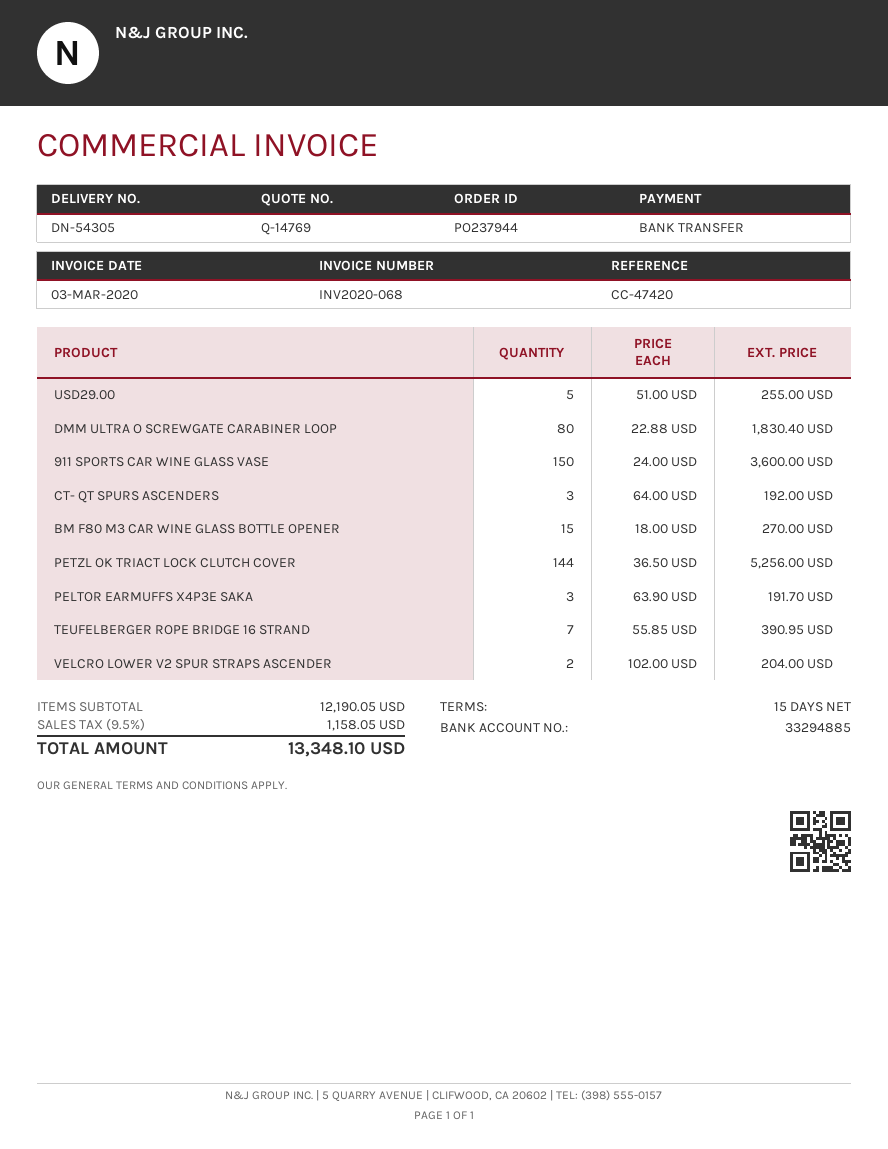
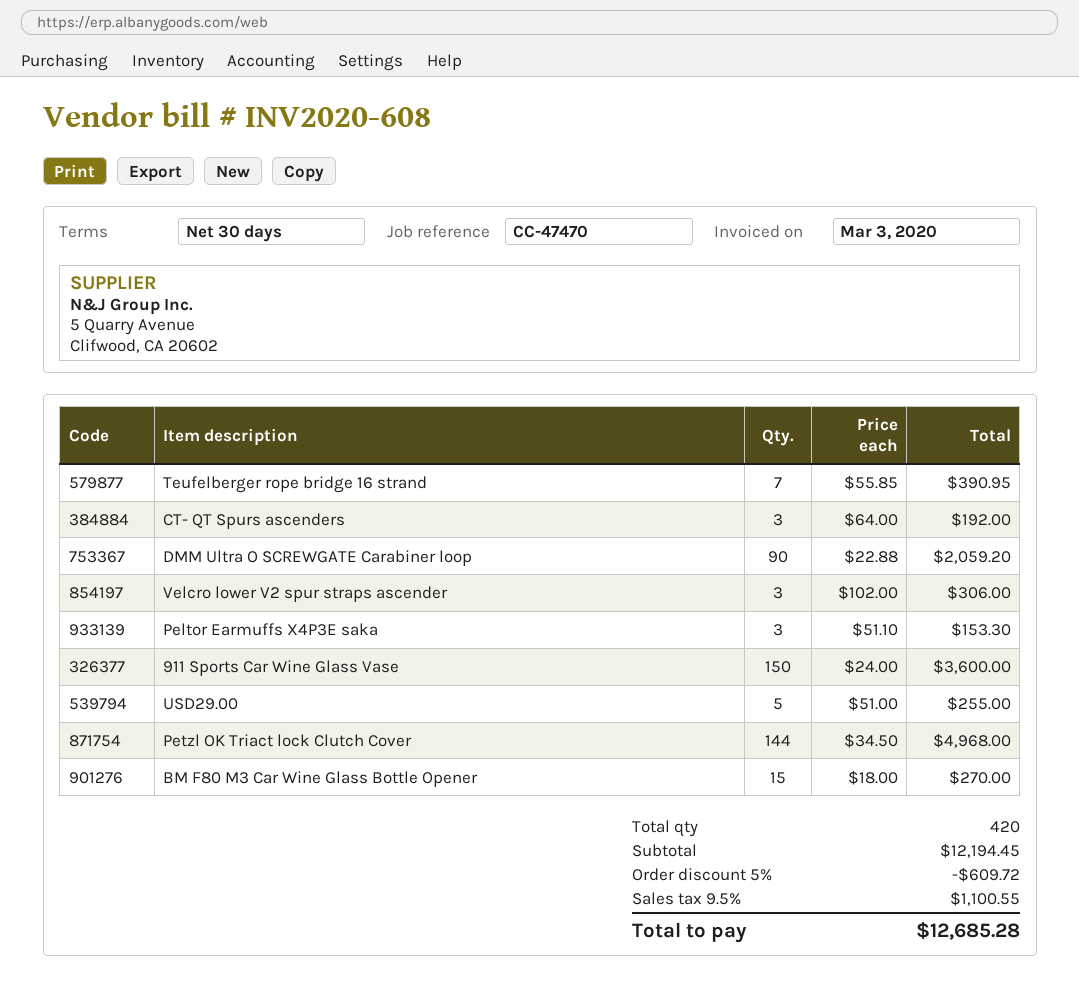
invoice number: INV2020-068 -> INV2020-608
payment terms: 15 days -> 30 days
reference: CC-47420 -> CC-47470
DMM ULTRA O SCREWGATE CARABINER LOOP: 80 x 22.88 = 1830.40 -> 90 x 22.88 = 2059.20
PETZL OK TRIACT LOCK CLUTCH COVER: 144 x 36.50 = 5256.00 -> 144 x 34.50 = 4968.00
PELTOR EARMUFFS X4P3E SAKA: 3 x 63.90 = 191.70 -> 3 x 51.10 = 153.30
VELCRO LOWER V2 SPUR STRAPS ASCENDER: 2 x 102.00 = 204.00 -> 3 x 102.00 = 306.00
subtotal: 12190.05 -> 12194.45
discount: none -> 5% = 609.72
tax: 9.5% = 1158.05 -> 9.5% = 1100.55
total: 13348.10 -> 12685.28

